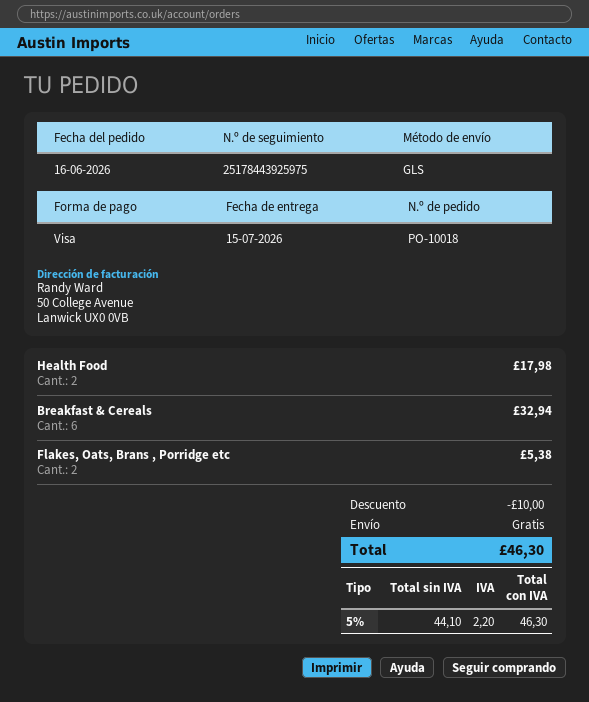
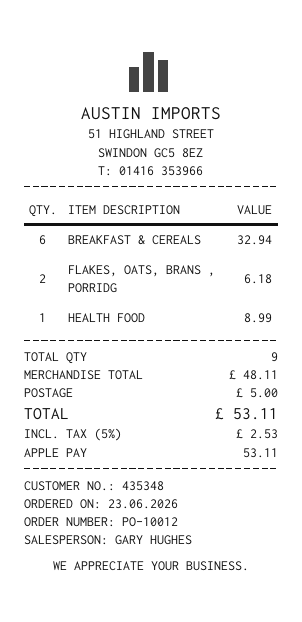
order number: PO-10018 -> PO-10012
order date: 2026-06-16 -> 2026-06-23
payment method: Visa -> Apple Pay
Health Food: 2 for 17.98 -> 1 for 8.99
Flakes, Oats, Brans , Porridge etc: 2 for 5.38 -> 2 for 6.18
discount: 10.00 -> none
shipping: 0.00 -> 5.00
tax: 5% = 2.20 -> 5% = 2.53
total: 46.30 -> 53.11

